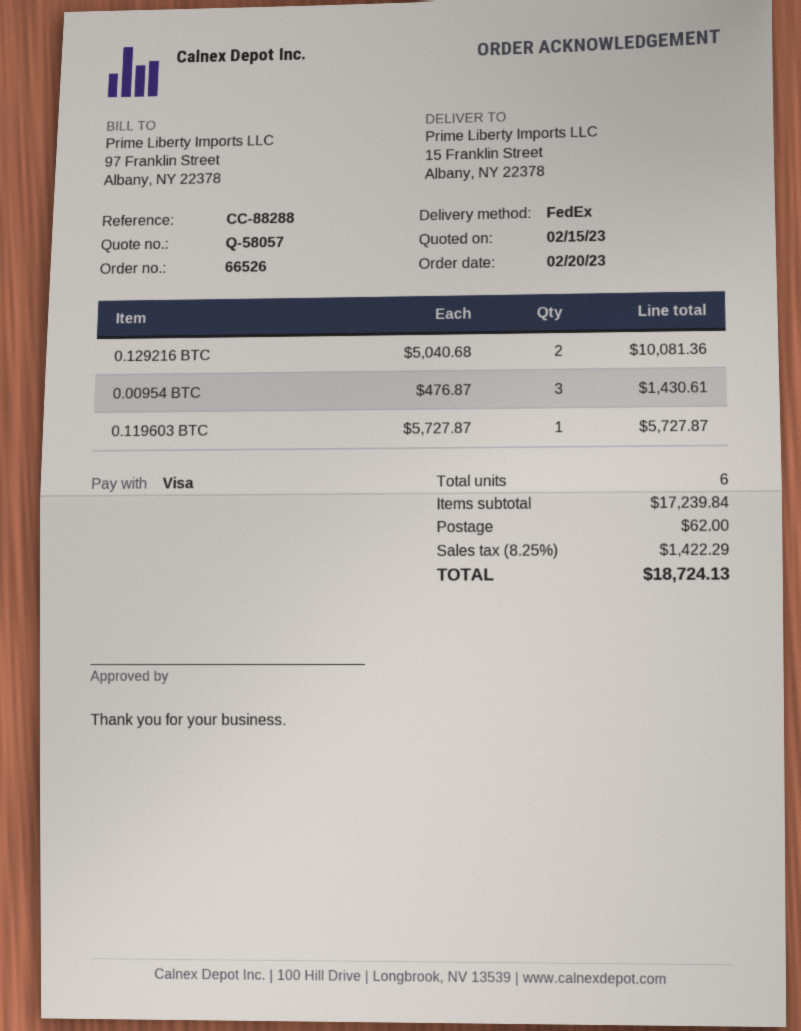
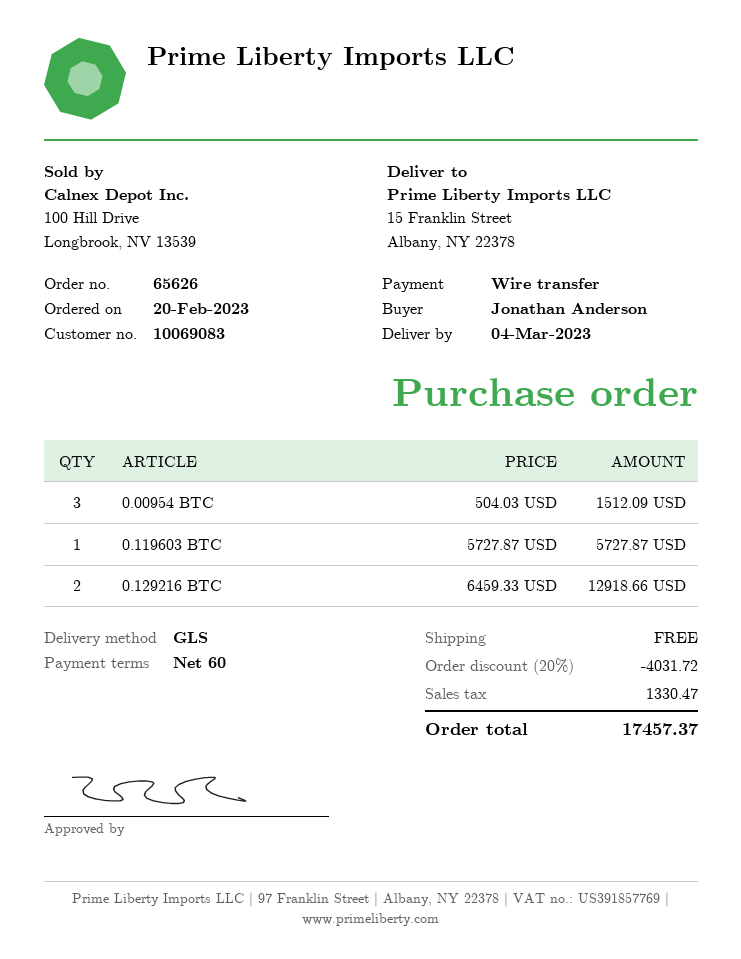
order number: 66526 -> 65626
payment method: Visa -> bank transfer
shipping method: FedEx -> GLS
0.129216 BTC: 2 x 5040.68 = 10081.36 -> 2 x 6459.33 = 12918.66
0.00954 BTC: 3 x 476.87 = 1430.61 -> 3 x 504.03 = 1512.09
discount: none -> 20% = 4031.72
shipping: 62.00 -> 0.00
tax: 1422.29 -> 1330.47
total: 18724.13 -> 17457.37

